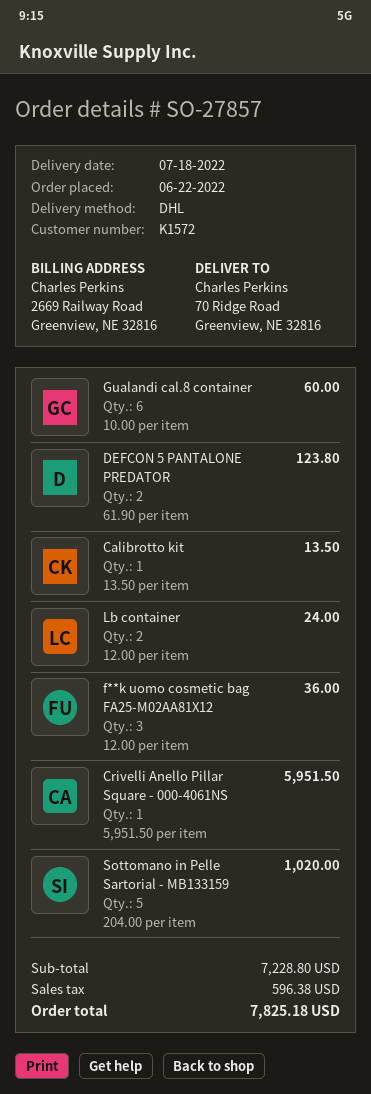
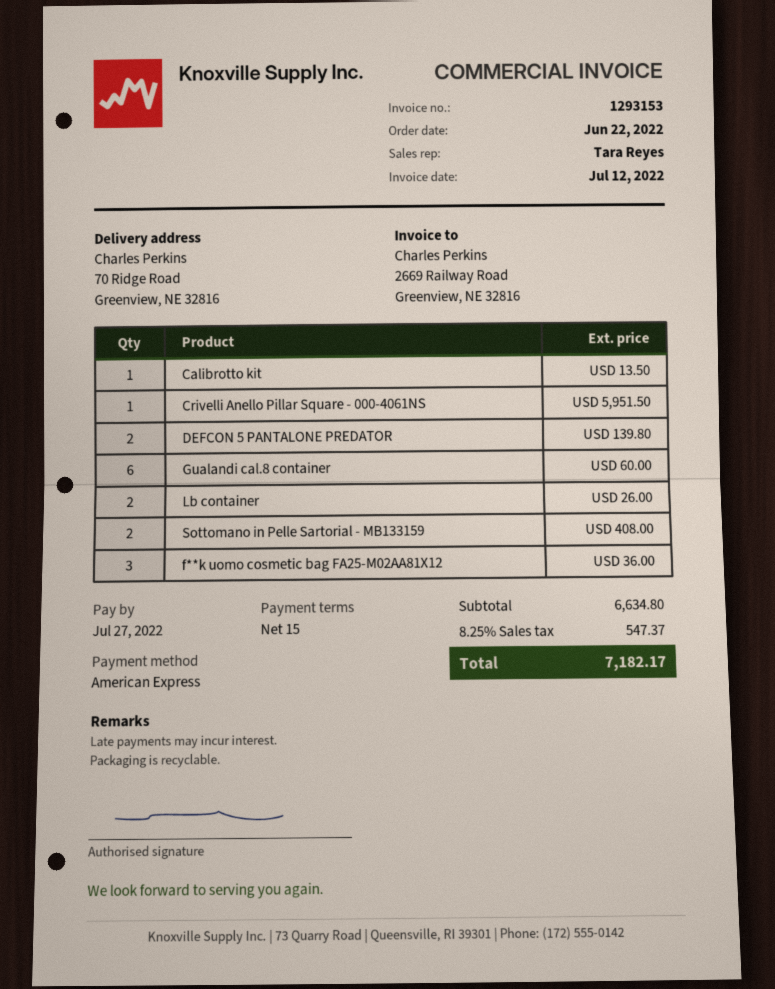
DEFCON 5 PANTALONE PREDATOR: 2 for 123.80 -> 2 for 139.80
Lb container: 2 for 24.00 -> 2 for 26.00
Sottomano in Pelle Sartorial - MB133159: 5 for 1020.00 -> 2 for 408.00
subtotal: 7228.80 -> 6634.80
tax: 596.38 -> 547.37
total: 7825.18 -> 7182.17

